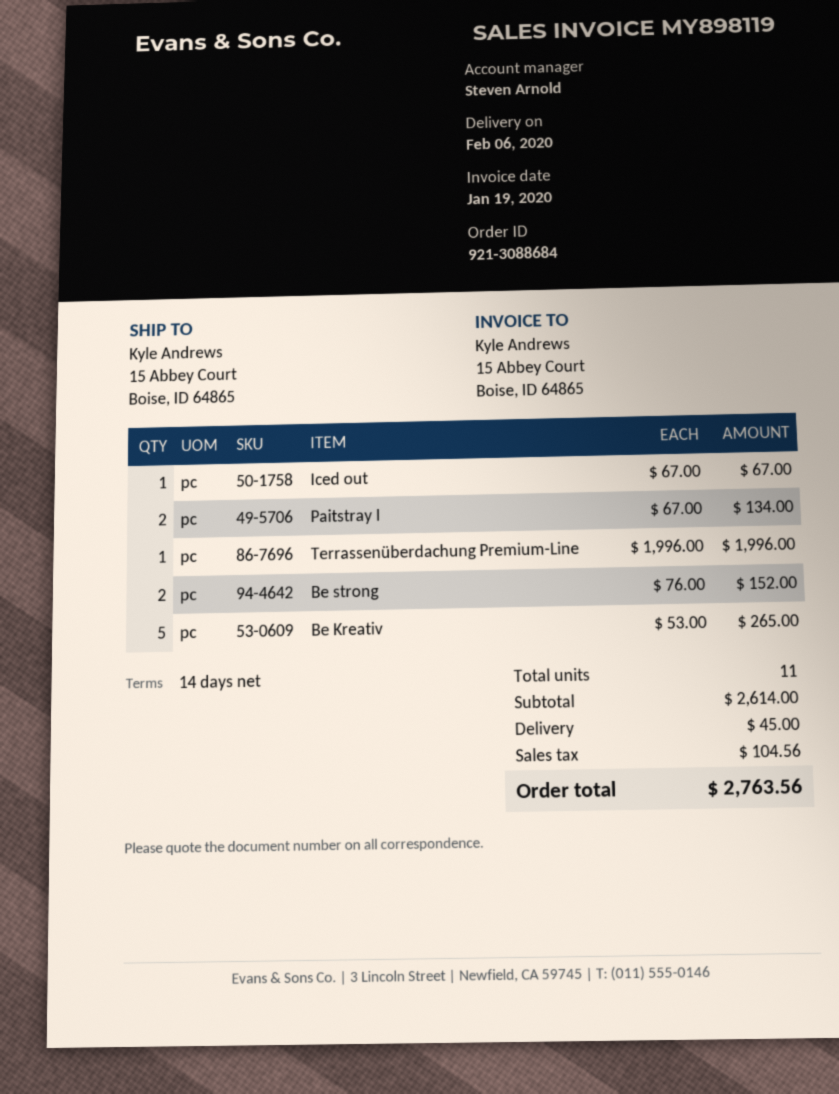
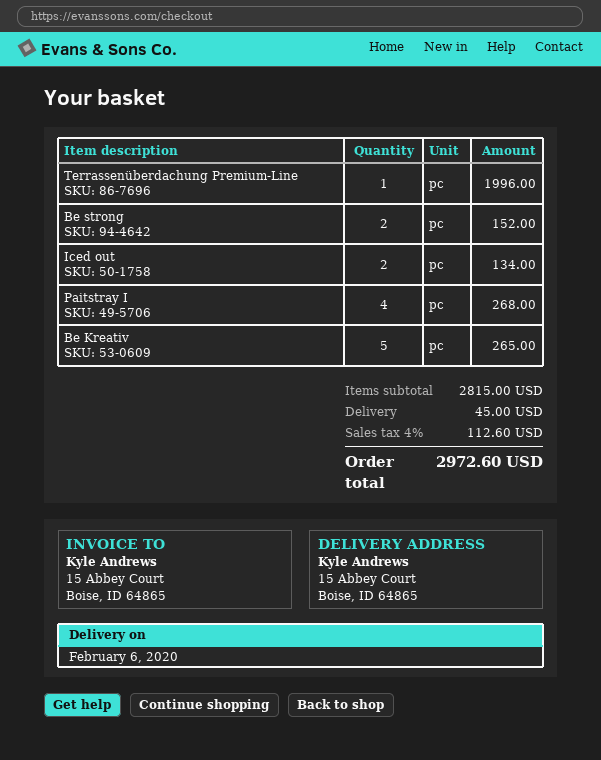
Iced out: 1 for 67.00 -> 2 for 134.00
Paitstray I: 2 for 134.00 -> 4 for 268.00
subtotal: 2614.00 -> 2815.00
tax: 104.56 -> 112.60
total: 2763.56 -> 2972.60

